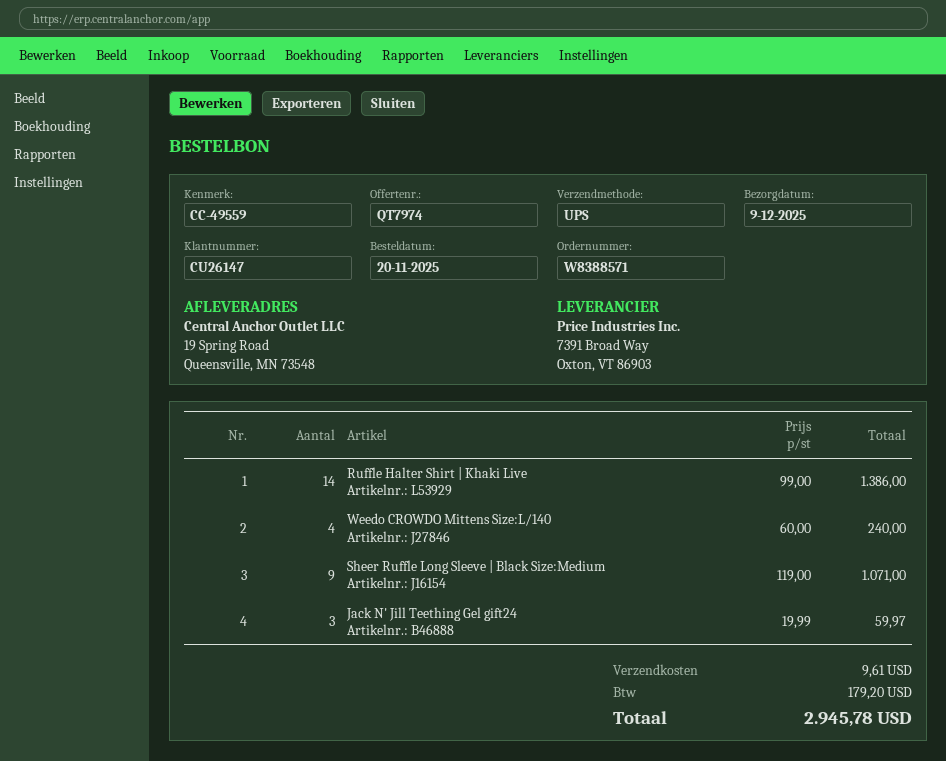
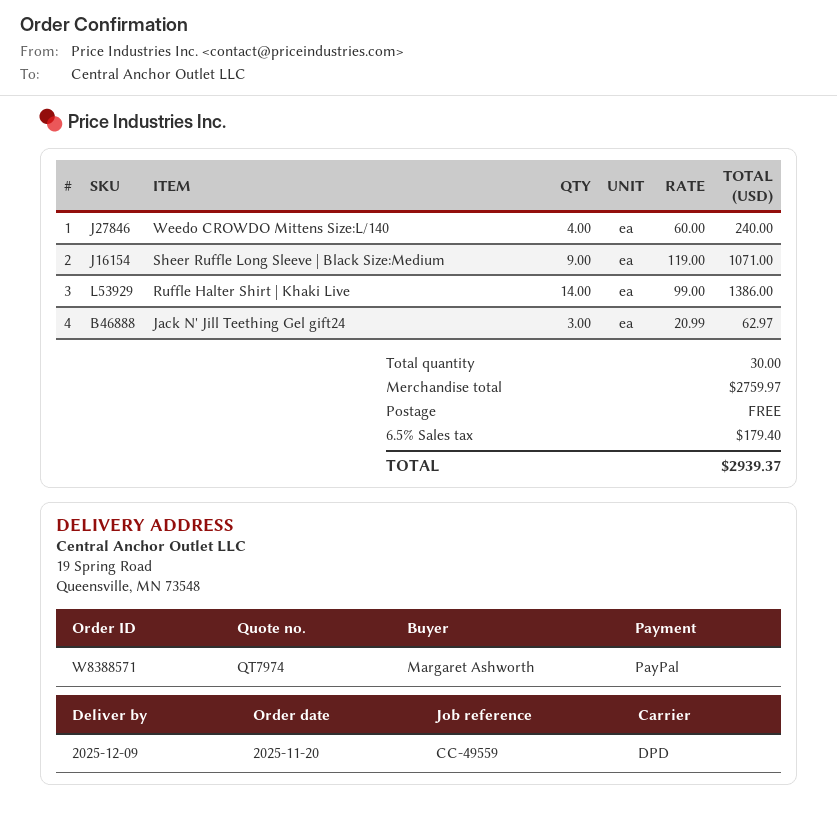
shipping method: UPS -> DPD
Jack N' Jill Teething Gel gift24: 3 x 19.99 = 59.97 -> 3 x 20.99 = 62.97
shipping: 9.61 -> 0.00
tax: 179.20 -> 179.40
total: 2945.78 -> 2939.37

